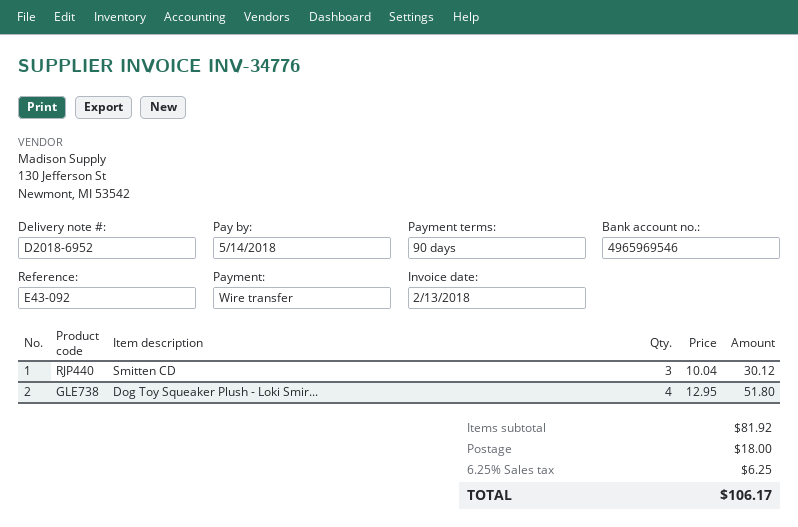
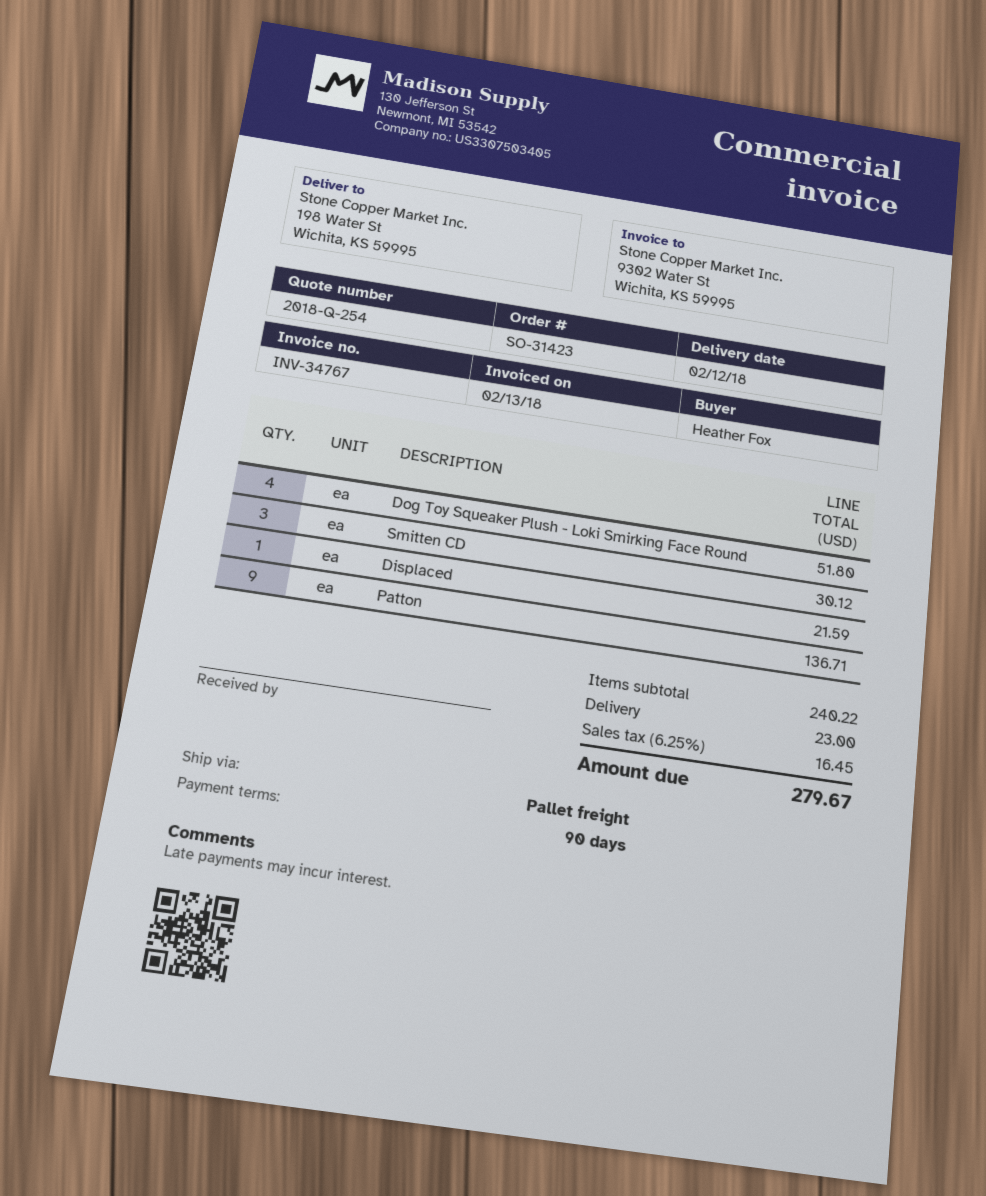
invoice number: INV-34776 -> INV-34767
Displaced: none -> 1 for 21.59
Patton: none -> 9 for 136.71
subtotal: 81.92 -> 240.22
shipping: 18.00 -> 23.00
tax: 6.25% = 6.25 -> 6.25% = 16.45
total: 106.17 -> 279.67

